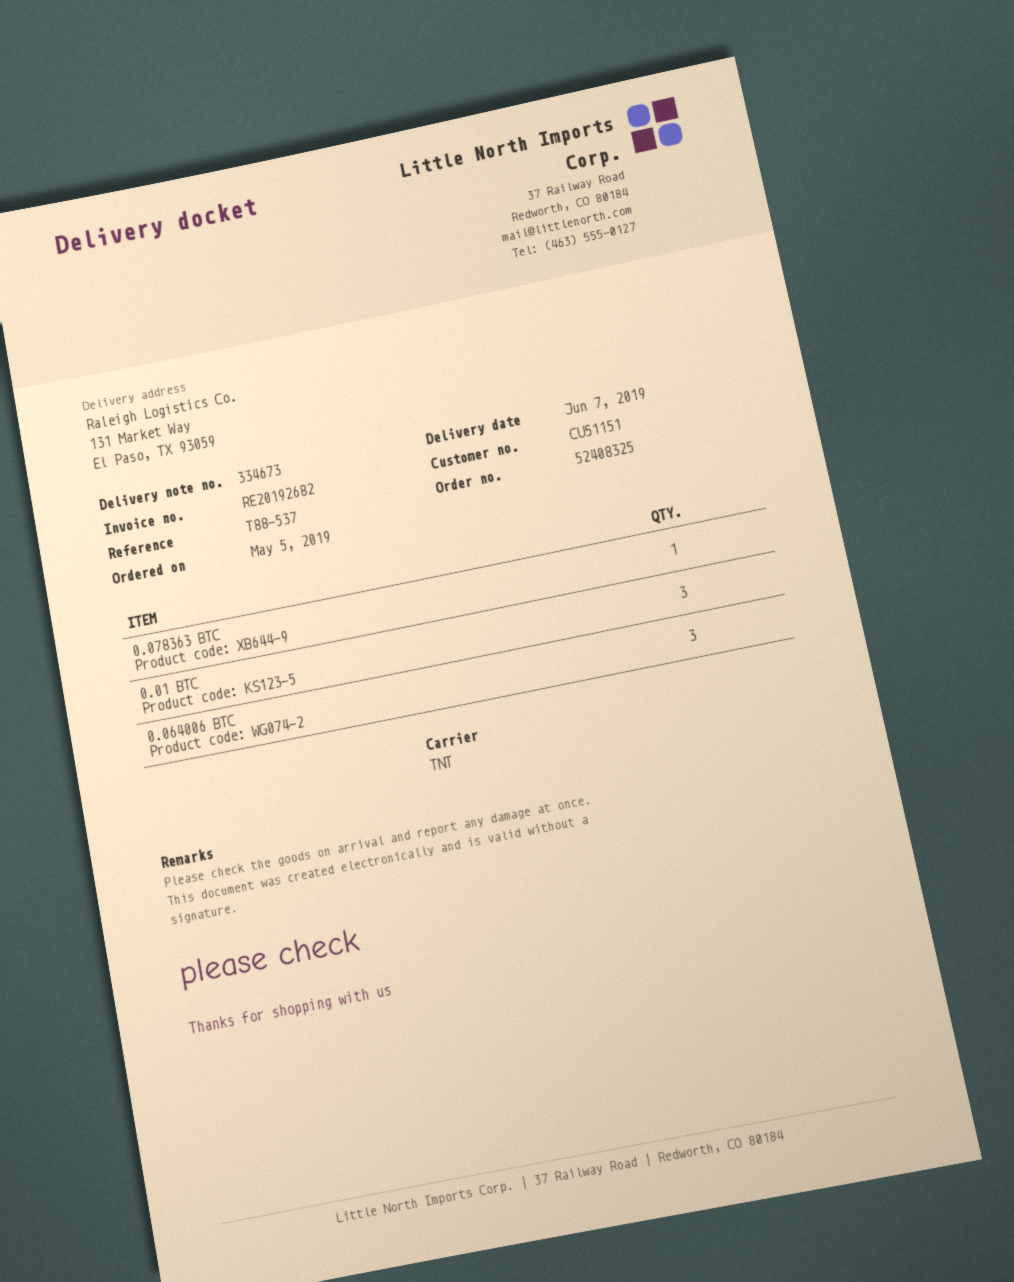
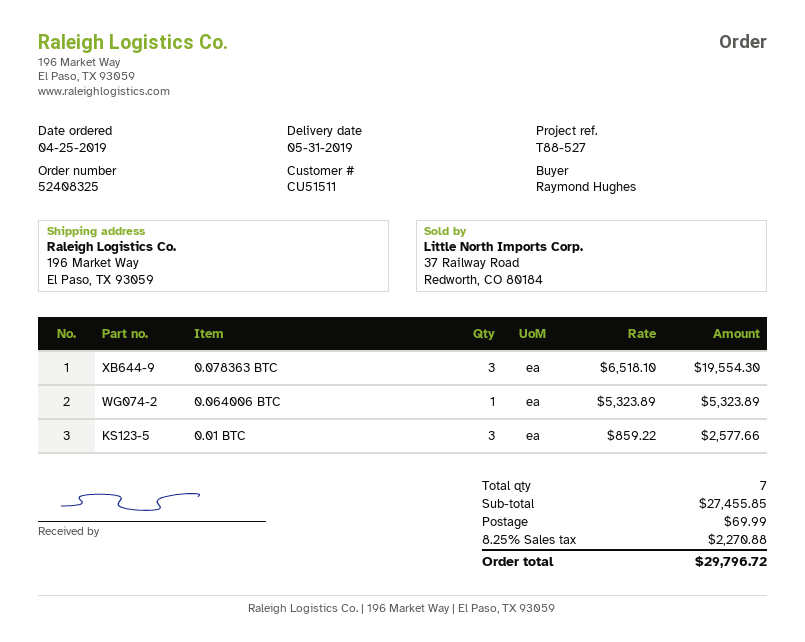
order date: 2019-05-05 -> 2019-04-25
delivery date: 2019-06-07 -> 2019-05-31
customer number: CU51151 -> CU51511
reference: T88-537 -> T88-527
ship to: 131 Market Way, El Paso, TX 93059 -> 196 Market Way, El Paso, TX 93059
0.078363 BTC: 1 -> 3
0.064006 BTC: 3 -> 1

